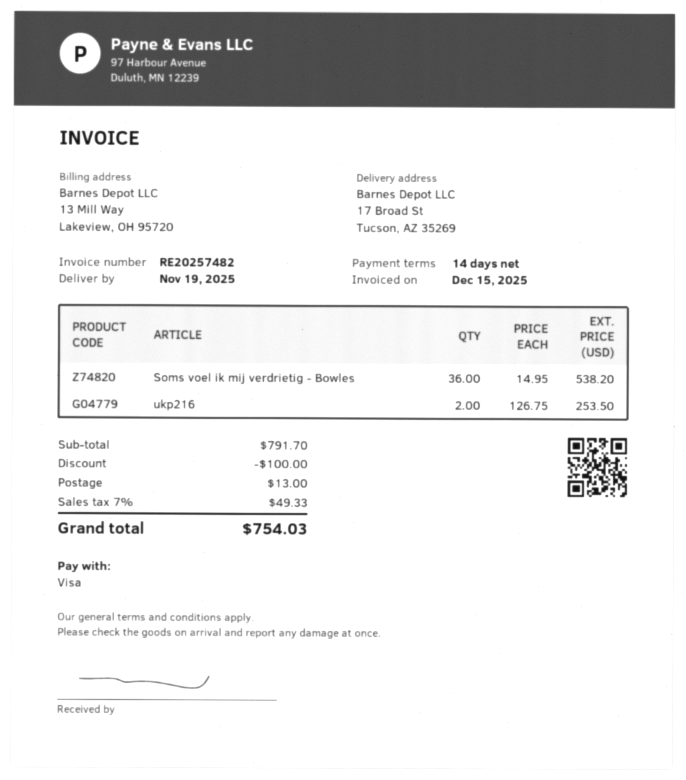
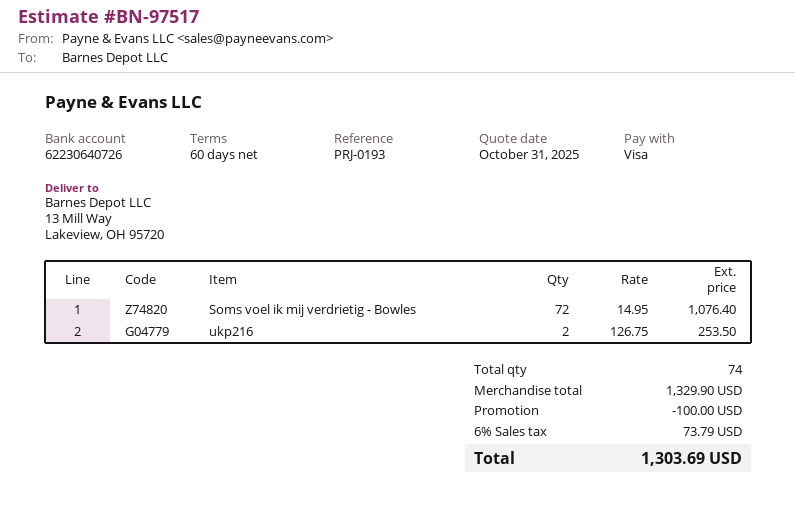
payment terms: 14 days -> 60 days
ship to: 17 Broad St, Tucson, AZ 35269 -> 13 Mill Way, Lakeview, OH 95720
Soms voel ik mij verdrietig - Bowles: 36 x 14.95 = 538.20 -> 72 x 14.95 = 1076.40
subtotal: 791.70 -> 1329.90
shipping: 13.00 -> none
tax: 7% = 49.33 -> 6% = 73.79
total: 754.03 -> 1303.69

